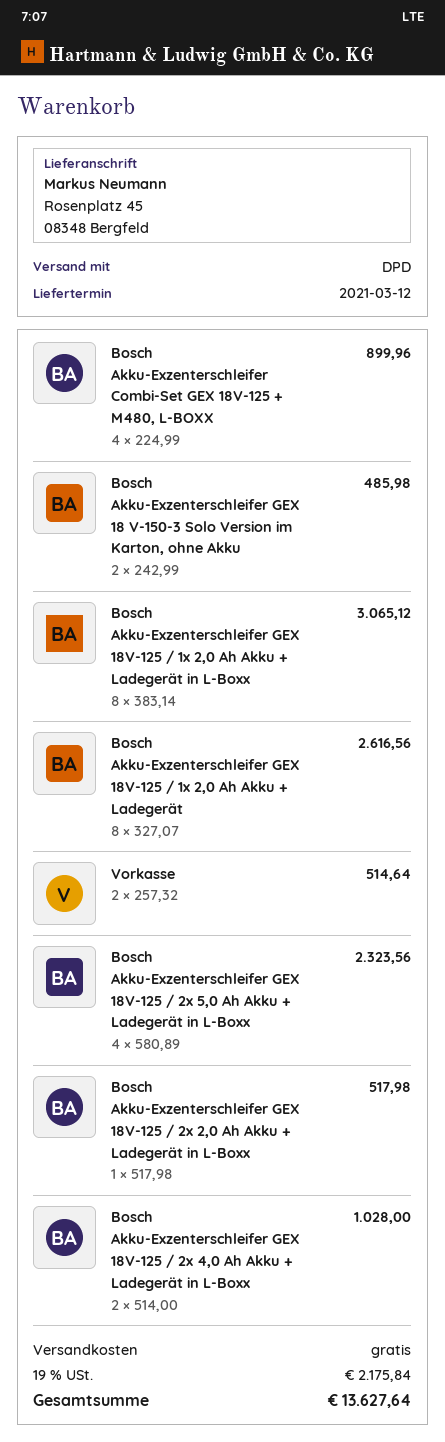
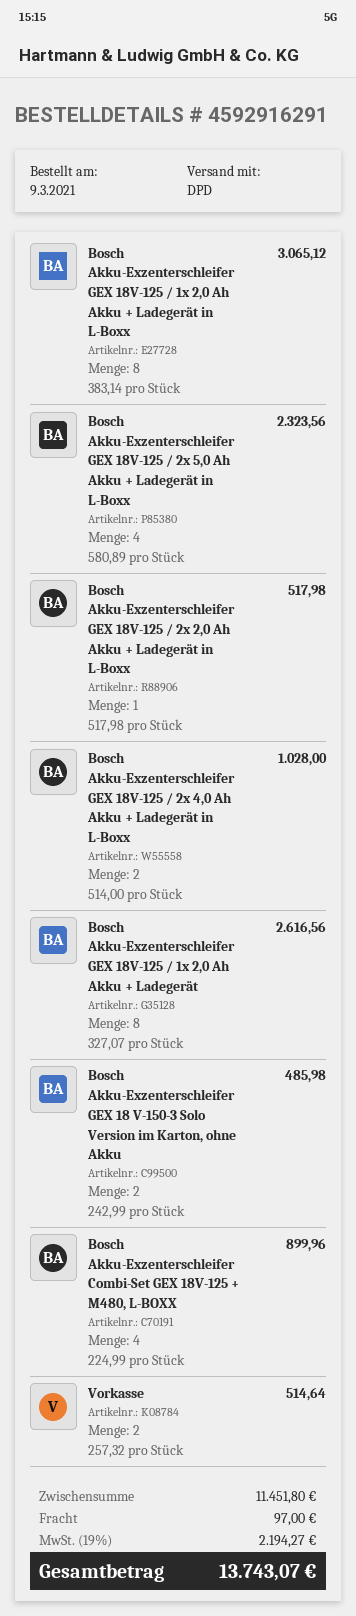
shipping: 0.00 -> 97.00
tax: 19% = 2175.84 -> 19% = 2194.27
total: 13627.64 -> 13743.07

